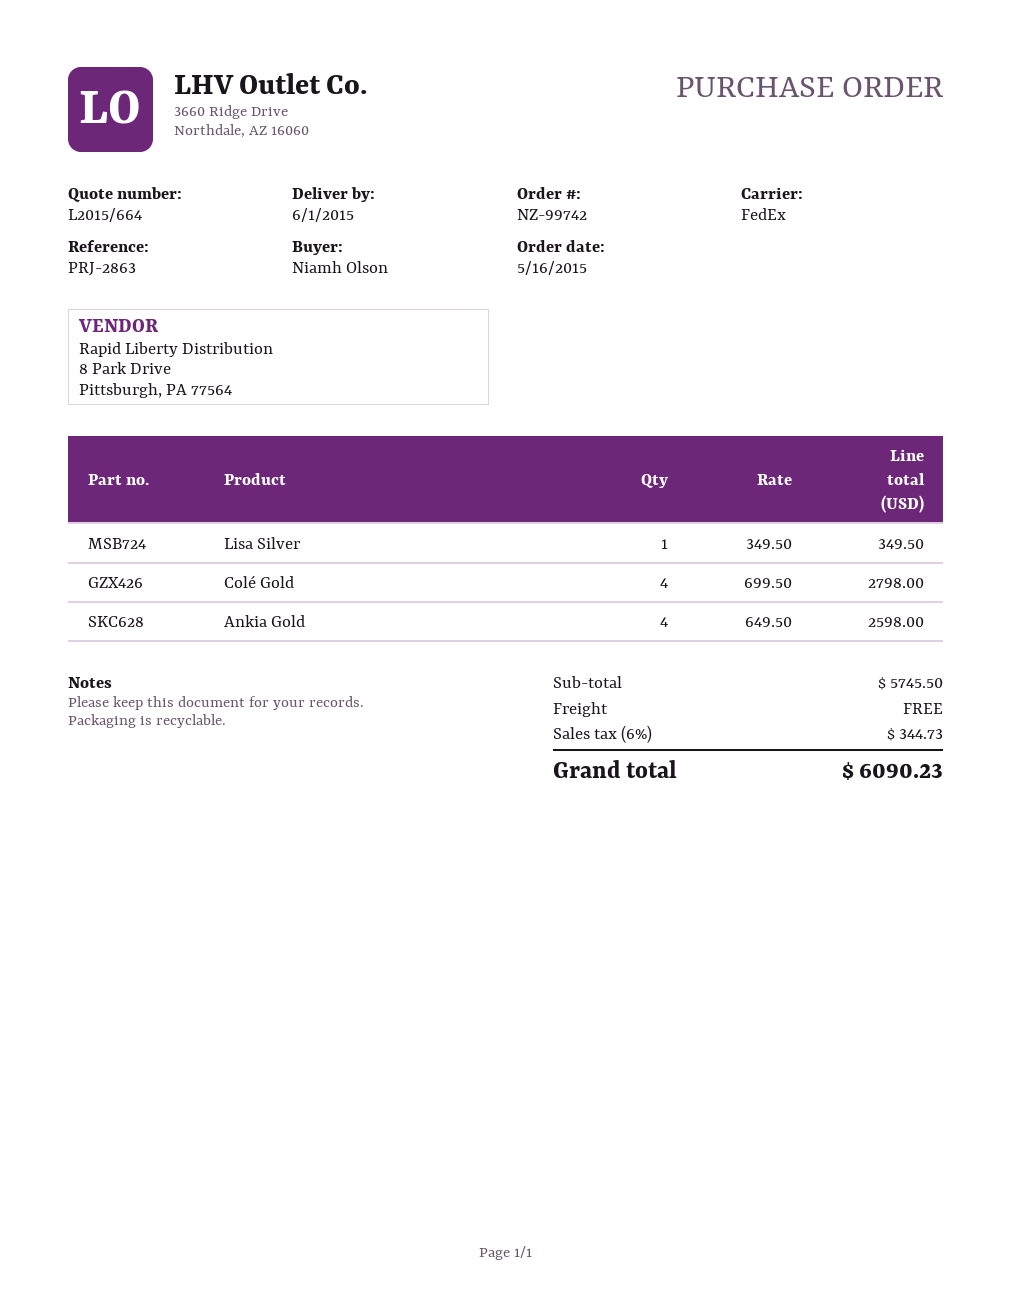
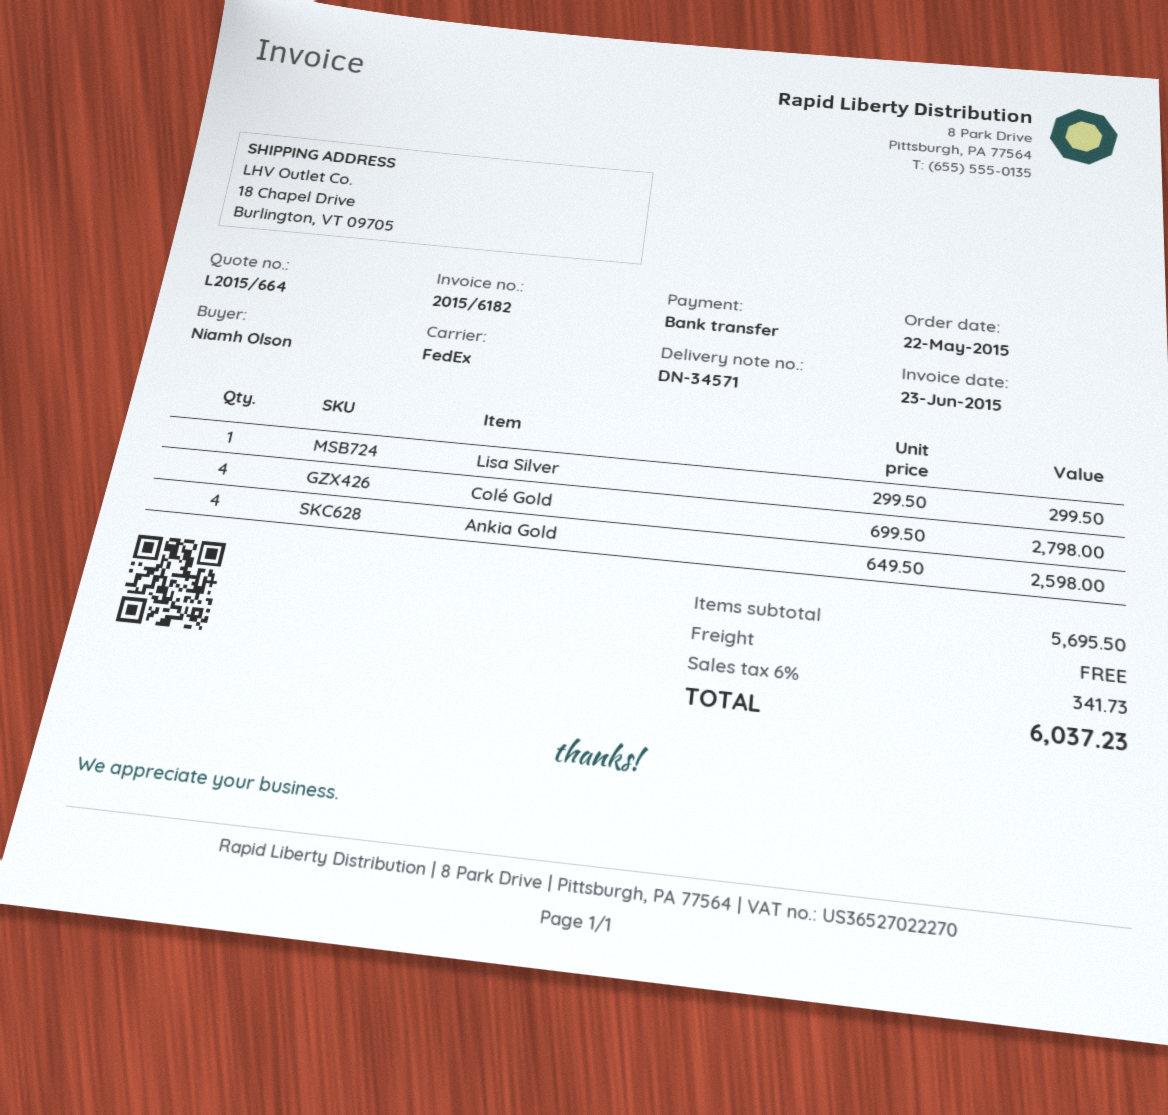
order date: 2015-05-16 -> 2015-05-22
Lisa Silver: 1 x 349.50 = 349.50 -> 1 x 299.50 = 299.50
subtotal: 5745.50 -> 5695.50
tax: 6% = 344.73 -> 6% = 341.73
total: 6090.23 -> 6037.23

